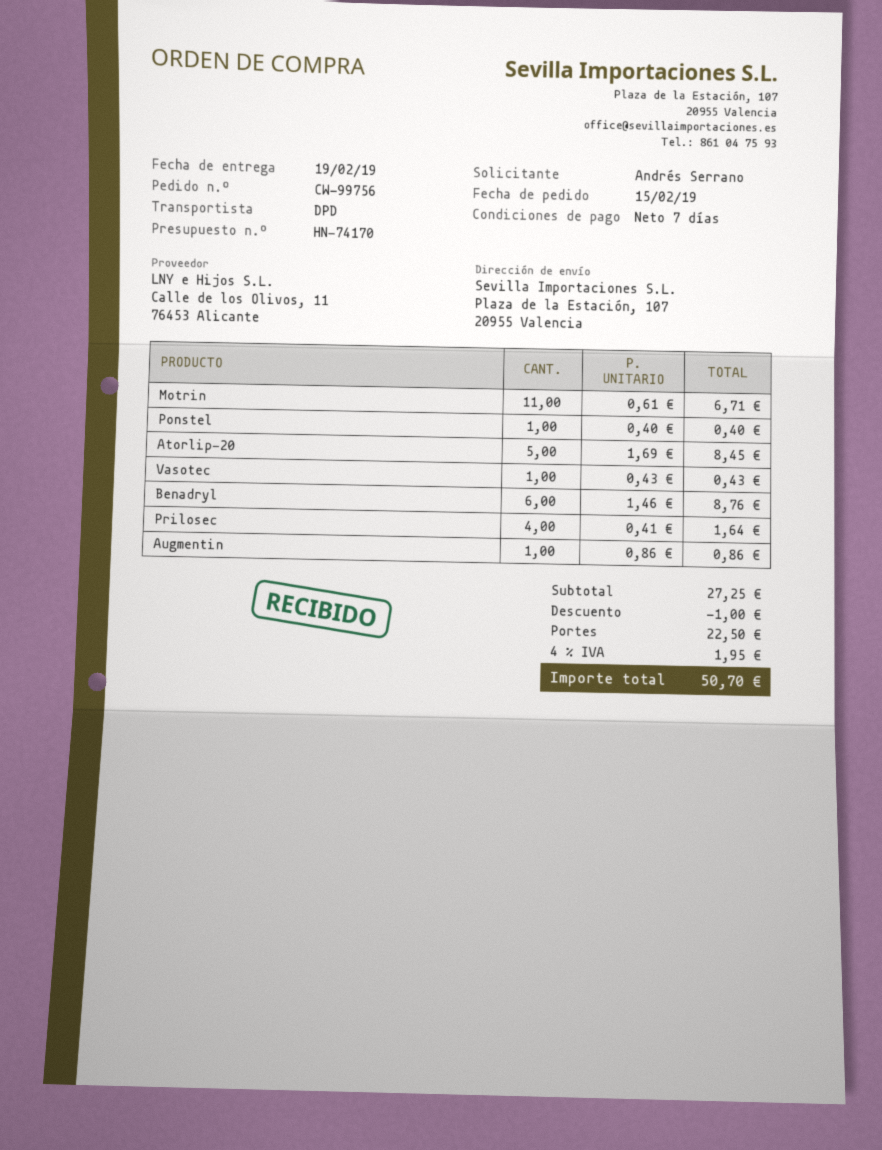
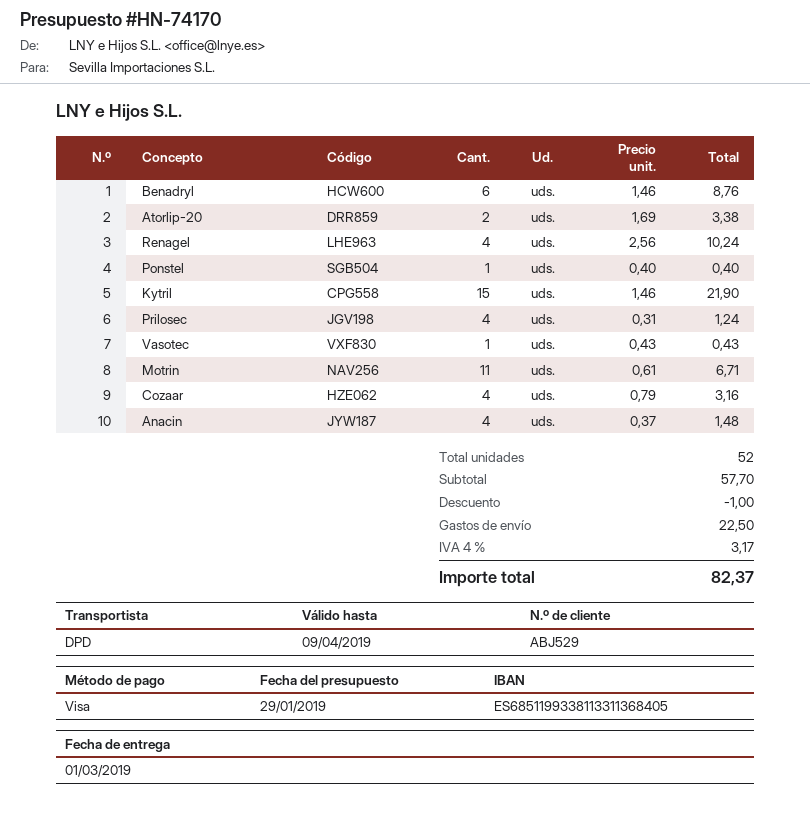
delivery date: 2019-02-19 -> 2019-03-01
Atorlip-20: 5 x 1.69 = 8.45 -> 2 x 1.69 = 3.38
Prilosec: 4 x 0.41 = 1.64 -> 4 x 0.31 = 1.24
Augmentin: 1 x 0.86 = 0.86 -> none
Renagel: none -> 4 x 2.56 = 10.24
Kytril: none -> 15 x 1.46 = 21.90
Cozaar: none -> 4 x 0.79 = 3.16
Anacin: none -> 4 x 0.37 = 1.48
subtotal: 27.25 -> 57.70
tax: 4% = 1.95 -> 4% = 3.17
total: 50.70 -> 82.37

